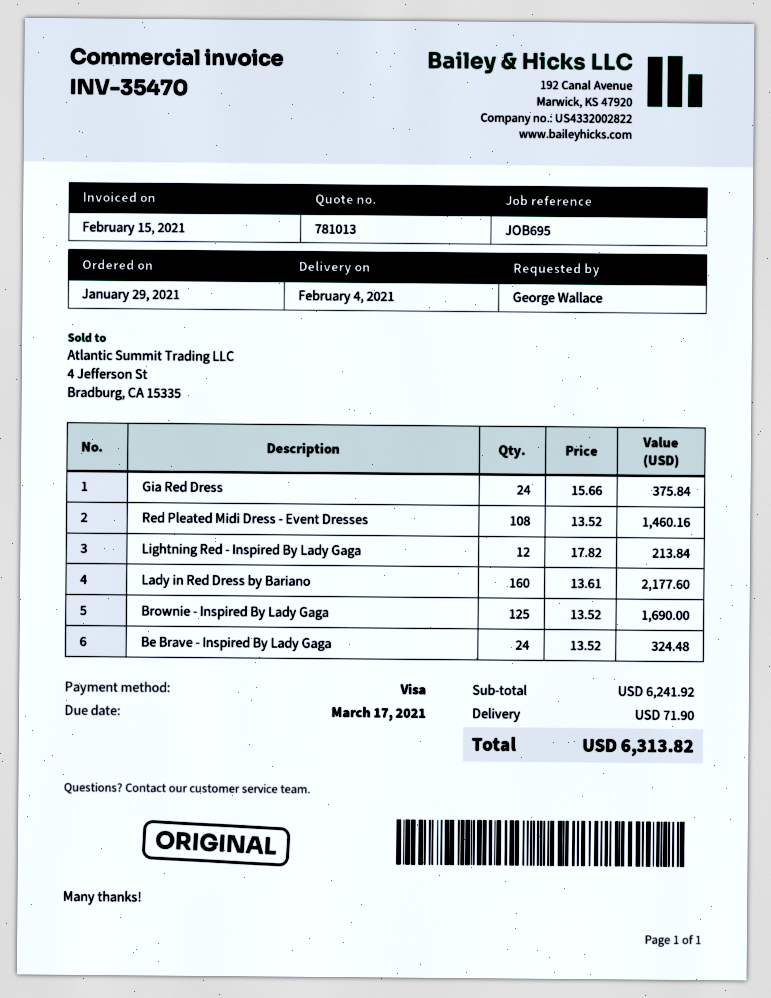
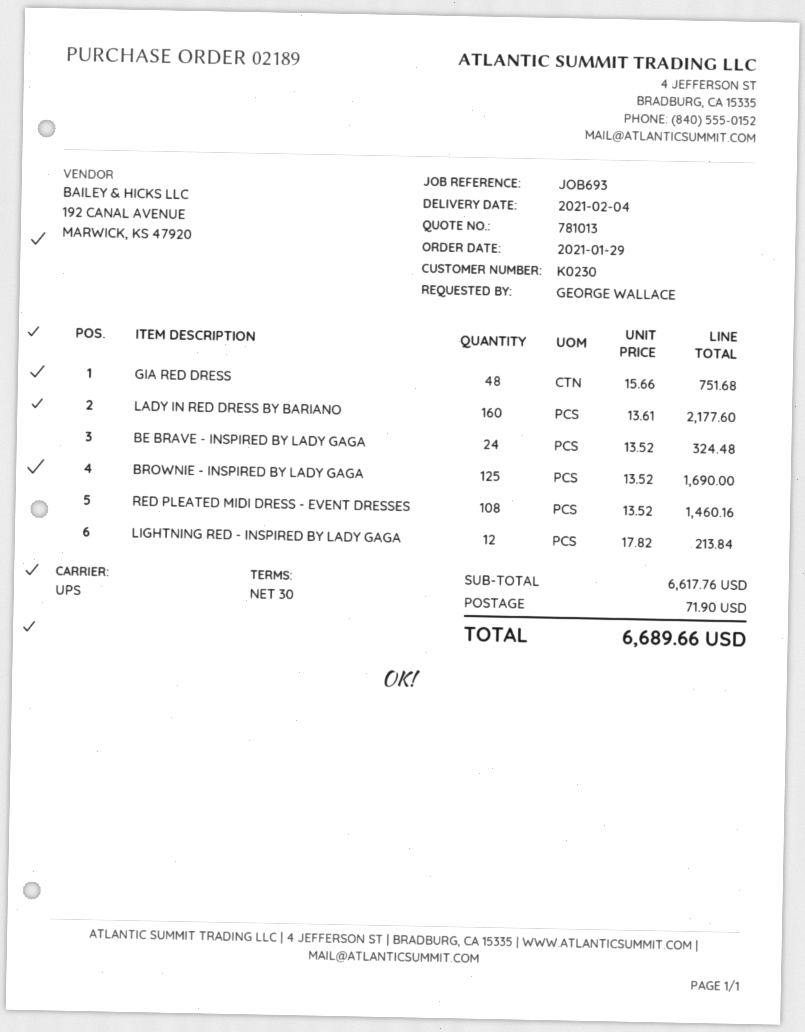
reference: JOB695 -> JOB693
Gia Red Dress: 24 x 15.66 = 375.84 -> 48 x 15.66 = 751.68
subtotal: 6241.92 -> 6617.76
total: 6313.82 -> 6689.66

